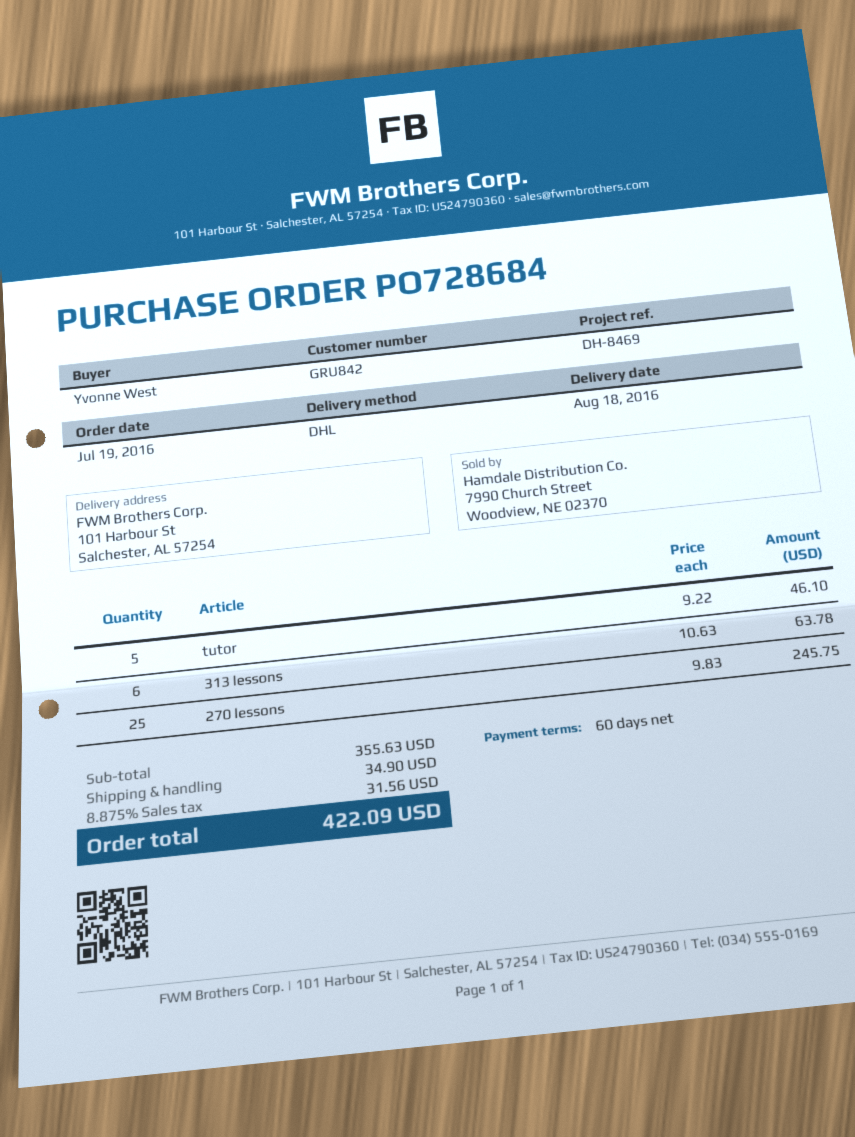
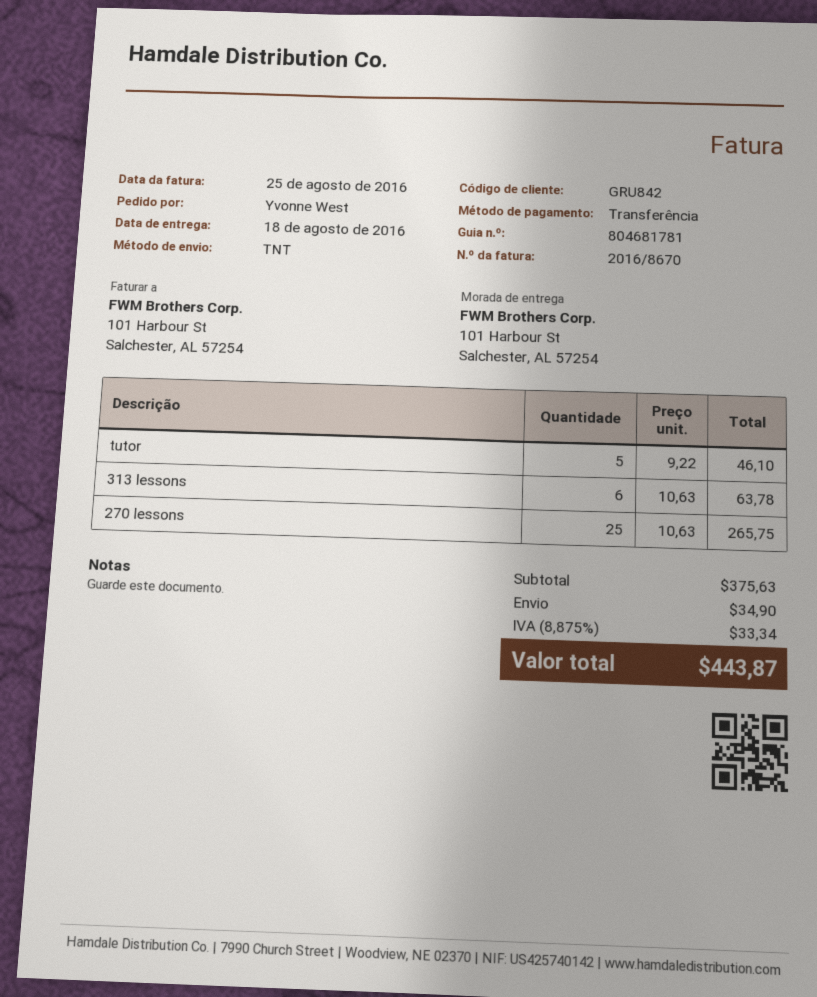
shipping method: DHL -> TNT
270 lessons: 25 x 9.83 = 245.75 -> 25 x 10.63 = 265.75
subtotal: 355.63 -> 375.63
tax: 8.875% = 31.56 -> 8.875% = 33.34
total: 422.09 -> 443.87

